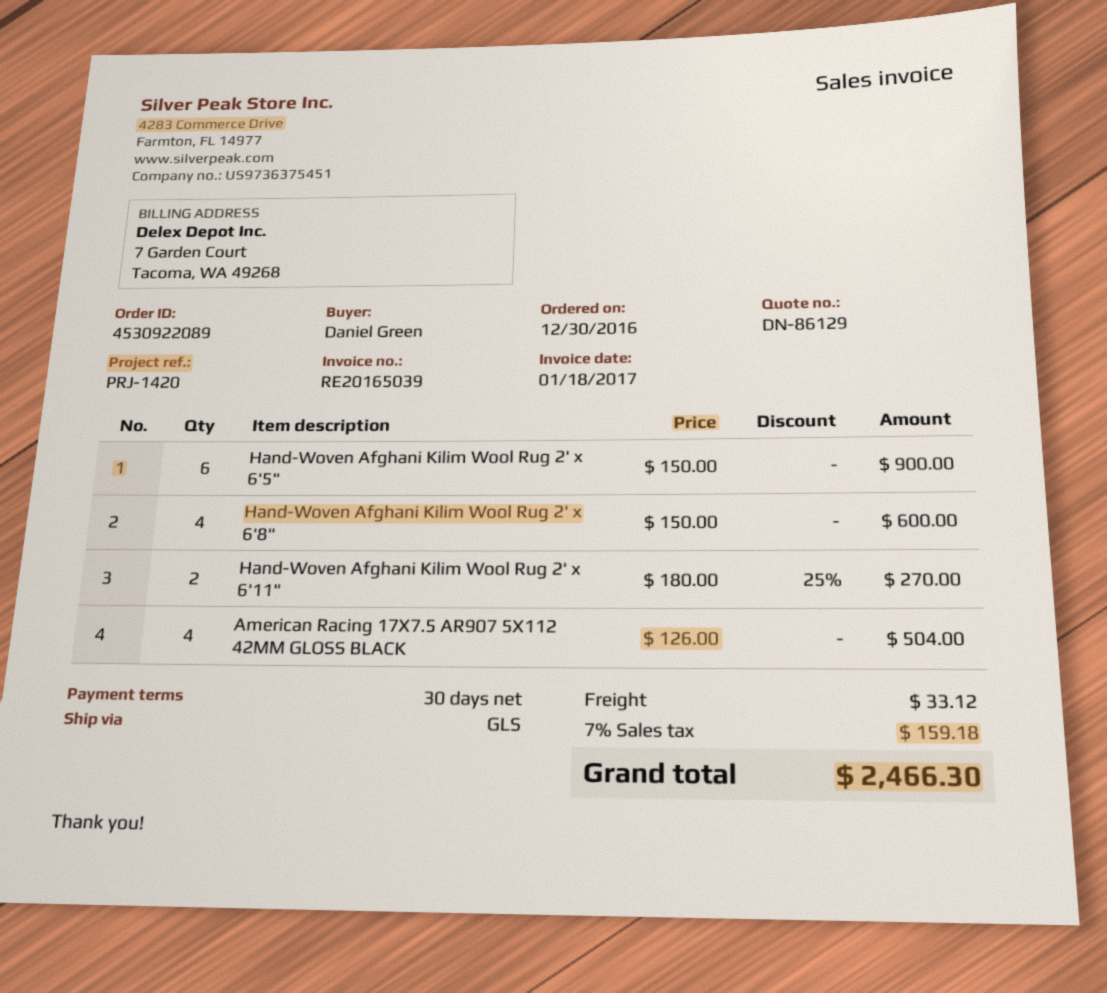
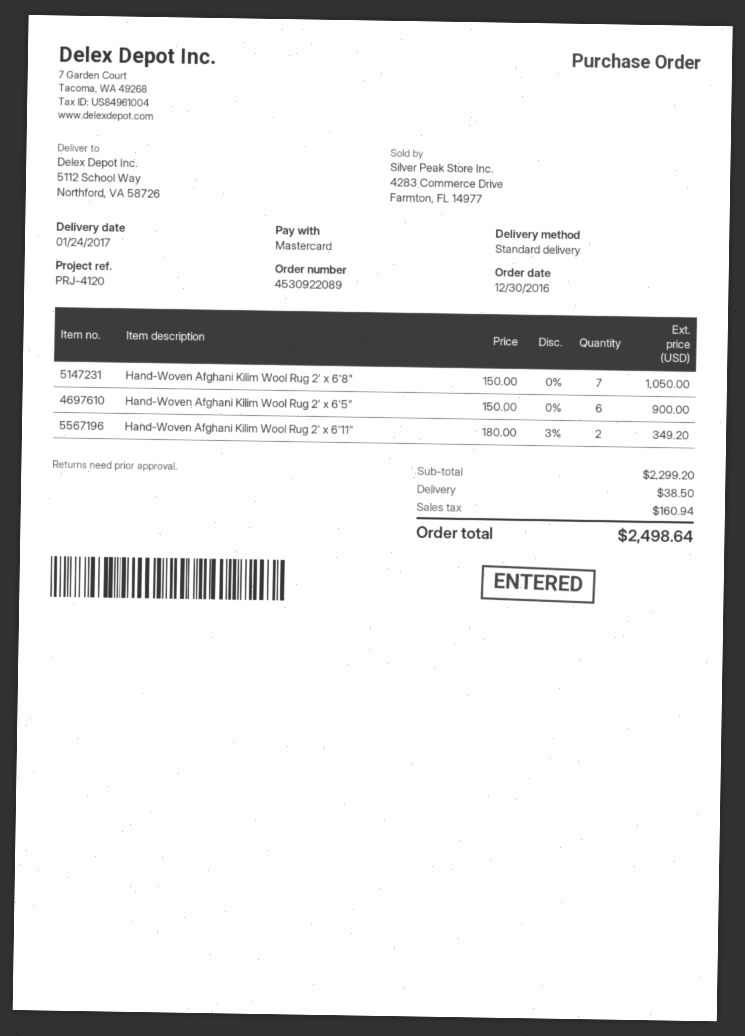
reference: PRJ-1420 -> PRJ-4120
shipping method: GLS -> standard
Hand-Woven Afghani Kilim Wool Rug 2' x 6'8": 4 x 150.00 = 600.00 -> 7 x 150.00 = 1050.00
Hand-Woven Afghani Kilim Wool Rug 2' x 6'11": 2 x 180.00 - 25% = 270.00 -> 2 x 180.00 - 3% = 349.20
American Racing 17X7.5 AR907 5X112 42MM GLOSS BLACK: 4 x 126.00 = 504.00 -> none
shipping: 33.12 -> 38.50
tax: 159.18 -> 160.94
total: 2466.30 -> 2498.64

